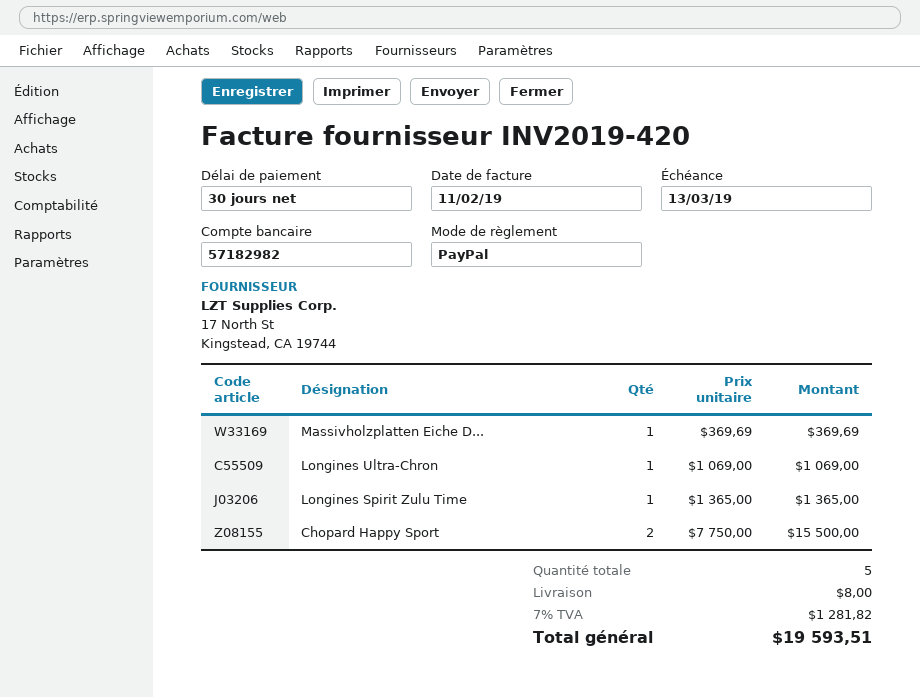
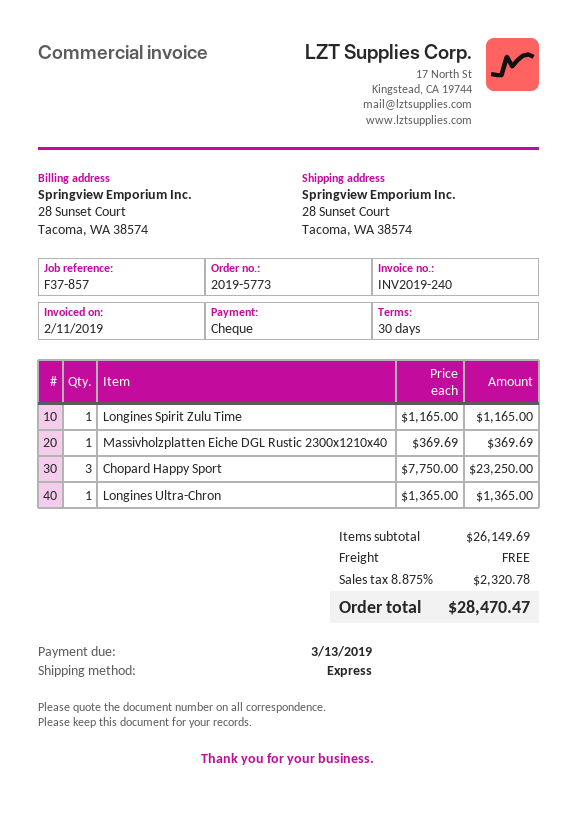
invoice number: INV2019-420 -> INV2019-240
payment method: PayPal -> cheque
Longines Ultra-Chron: 1 x 1069.00 = 1069.00 -> 1 x 1365.00 = 1365.00
Longines Spirit Zulu Time: 1 x 1365.00 = 1365.00 -> 1 x 1165.00 = 1165.00
Chopard Happy Sport: 2 x 7750.00 = 15500.00 -> 3 x 7750.00 = 23250.00
shipping: 8.00 -> 0.00
tax: 7% = 1281.82 -> 8.875% = 2320.78
total: 19593.51 -> 28470.47

